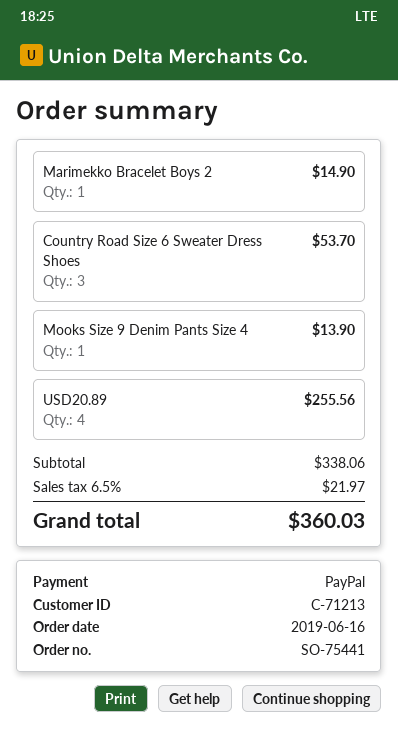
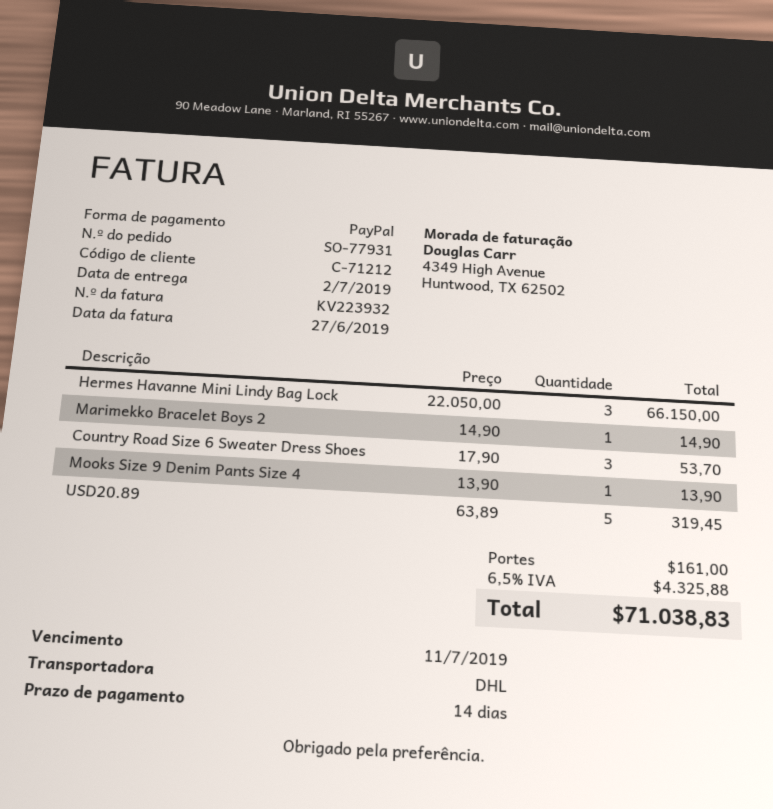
order number: SO-75441 -> SO-77931
customer number: C-71213 -> C-71212
USD20.89: 4 for 255.56 -> 5 for 319.45
Hermes Havanne Mini Lindy Bag Lock: none -> 3 for 66150.00
shipping: none -> 161.00
tax: 6.5% = 21.97 -> 6.5% = 4325.88
total: 360.03 -> 71038.83

